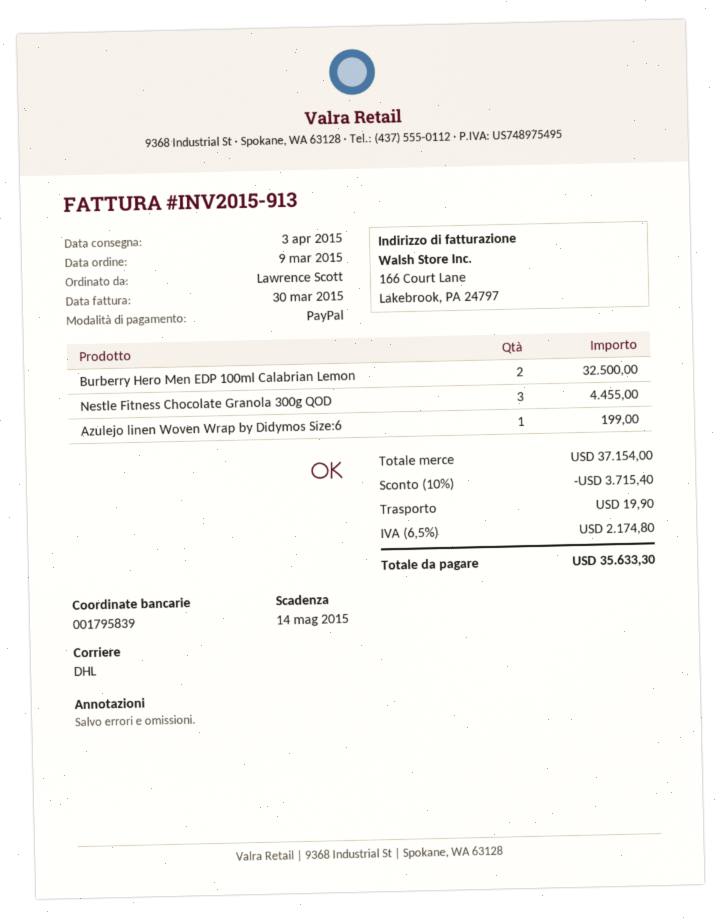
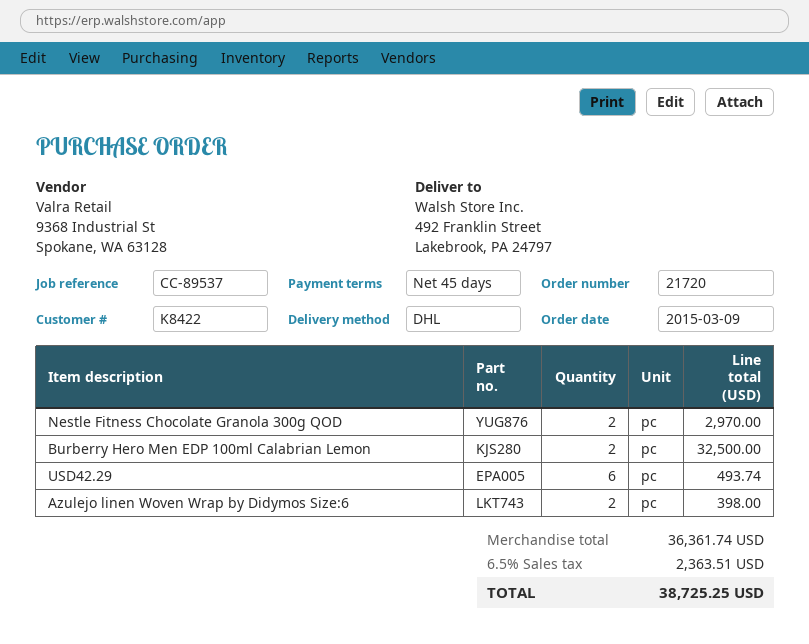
Nestle Fitness Chocolate Granola 300g QOD: 3 for 4455.00 -> 2 for 2970.00
Azulejo linen Woven Wrap by Didymos Size:6: 1 for 199.00 -> 2 for 398.00
USD42.29: none -> 6 for 493.74
subtotal: 37154.00 -> 36361.74
discount: 10% = 3715.40 -> none
shipping: 19.90 -> none
tax: 6.5% = 2174.80 -> 6.5% = 2363.51
total: 35633.30 -> 38725.25

